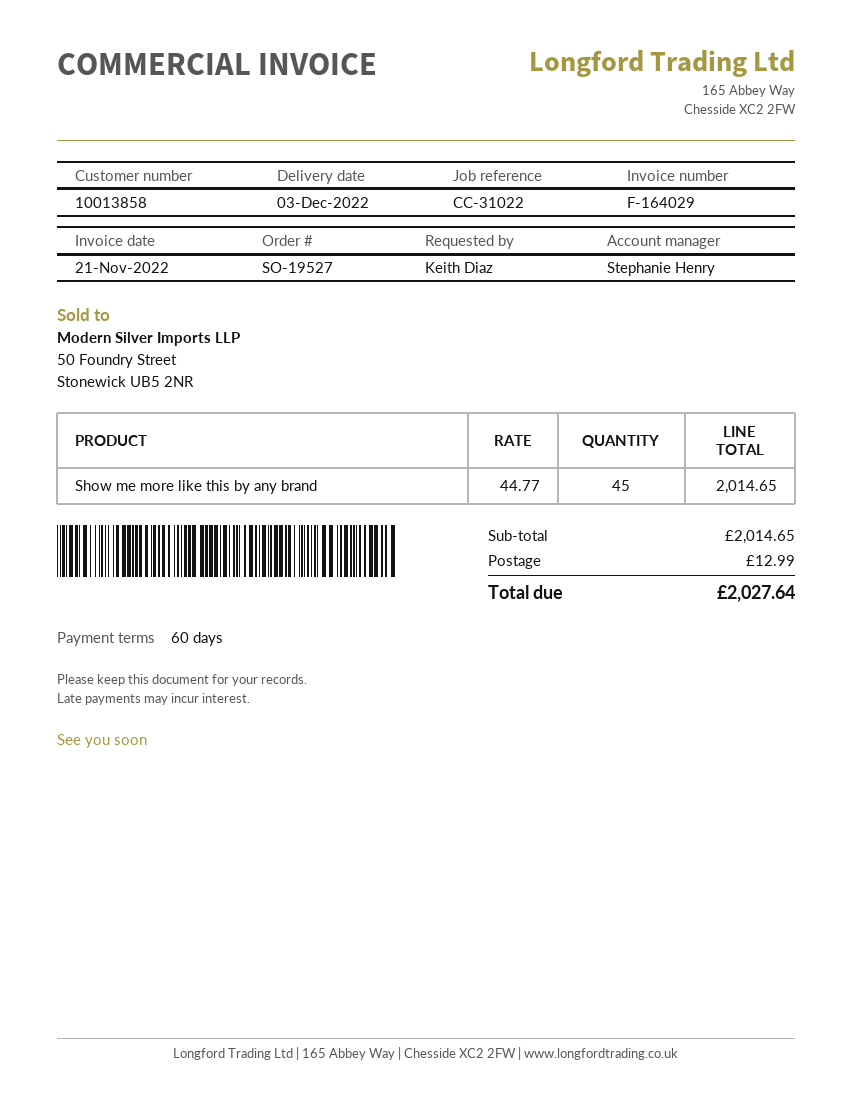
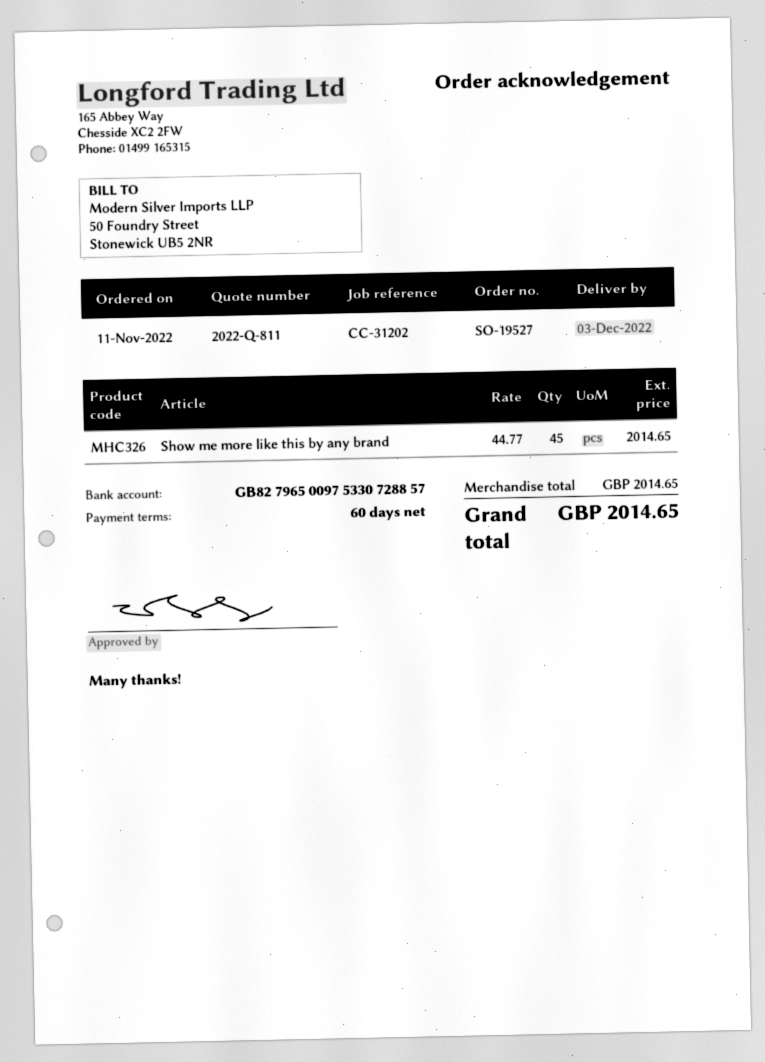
reference: CC-31022 -> CC-31202
shipping: 12.99 -> none
total: 2027.64 -> 2014.65

